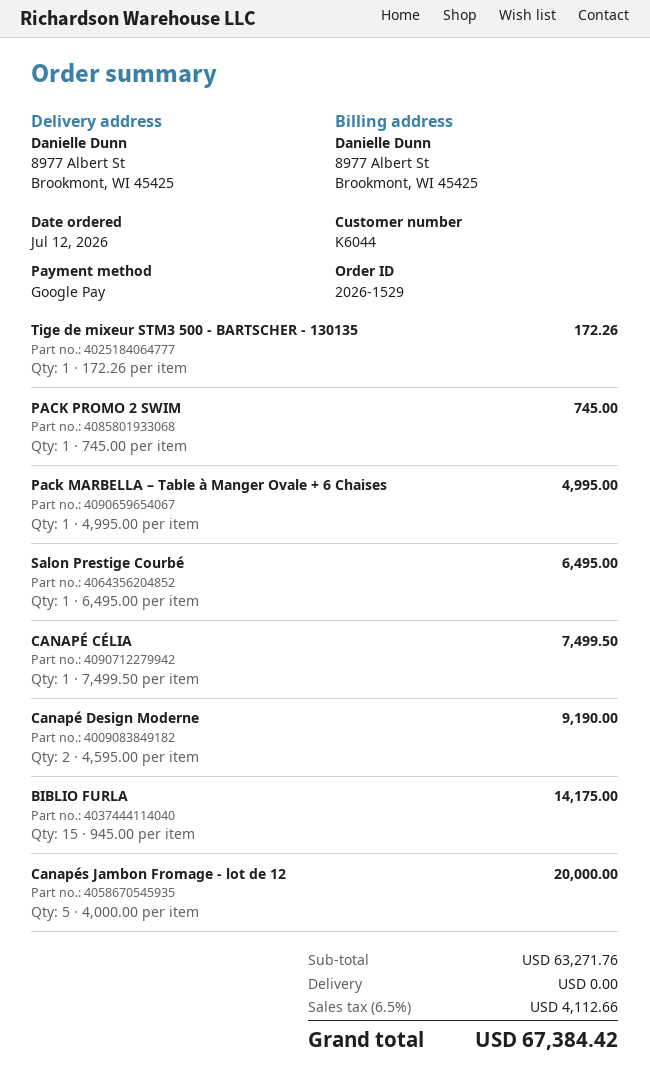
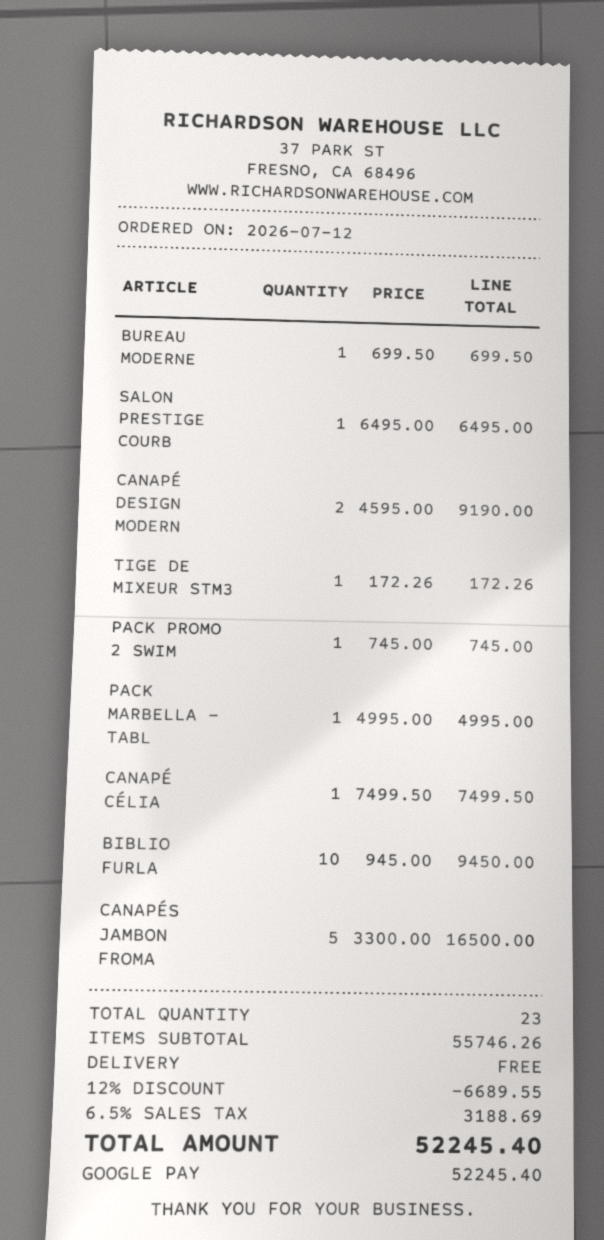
BIBLIO FURLA: 15 x 945.00 = 14175.00 -> 10 x 945.00 = 9450.00
Canapés Jambon Fromage - lot de 12: 5 x 4000.00 = 20000.00 -> 5 x 3300.00 = 16500.00
BUREAU MODERNE: none -> 1 x 699.50 = 699.50
subtotal: 63271.76 -> 55746.26
discount: none -> 12% = 6689.55
tax: 6.5% = 4112.66 -> 6.5% = 3188.69
total: 67384.42 -> 52245.40

